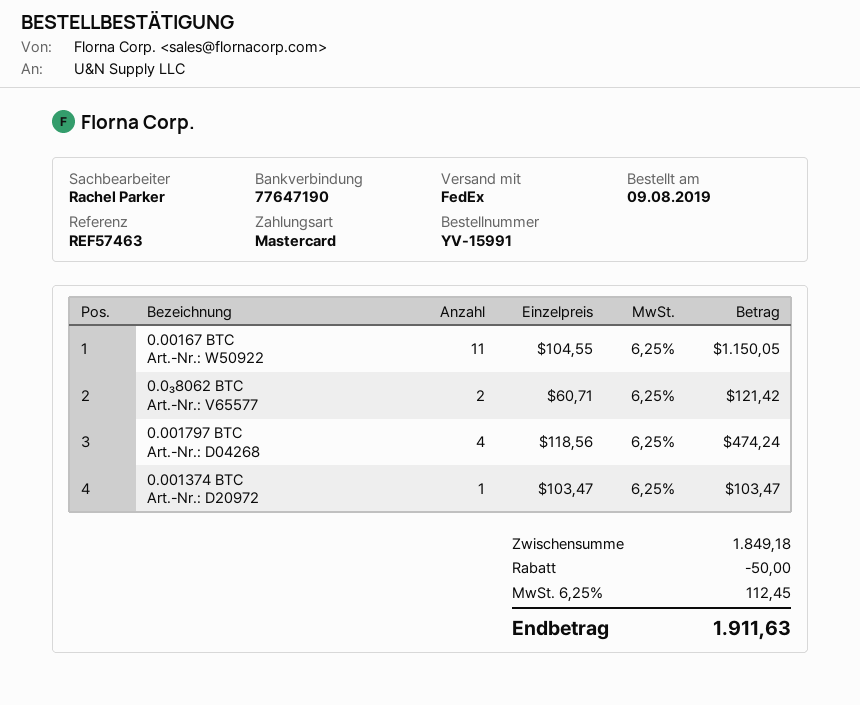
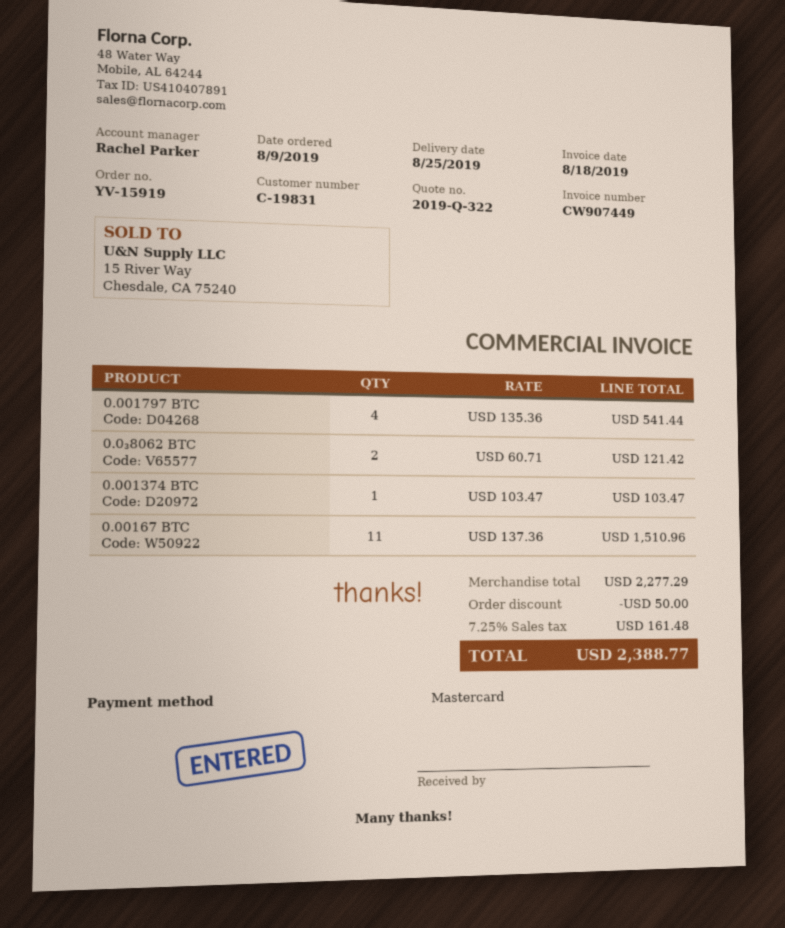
order number: YV-15991 -> YV-15919
0.00167 BTC: 11 x 104.55 = 1150.05 -> 11 x 137.36 = 1510.96
0.001797 BTC: 4 x 118.56 = 474.24 -> 4 x 135.36 = 541.44
subtotal: 1849.18 -> 2277.29
tax: 6.25% = 112.45 -> 7.25% = 161.48
total: 1911.63 -> 2388.77

